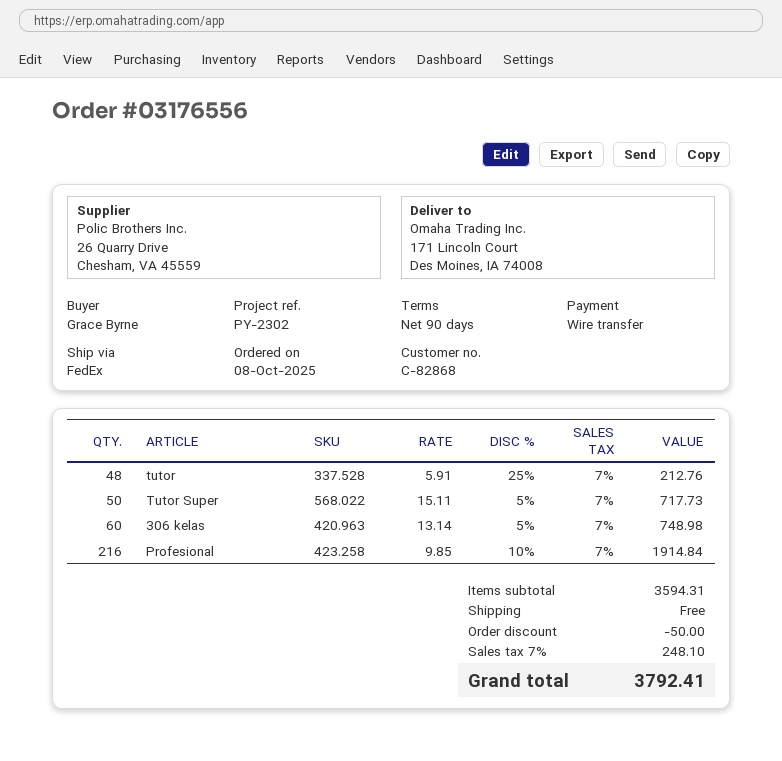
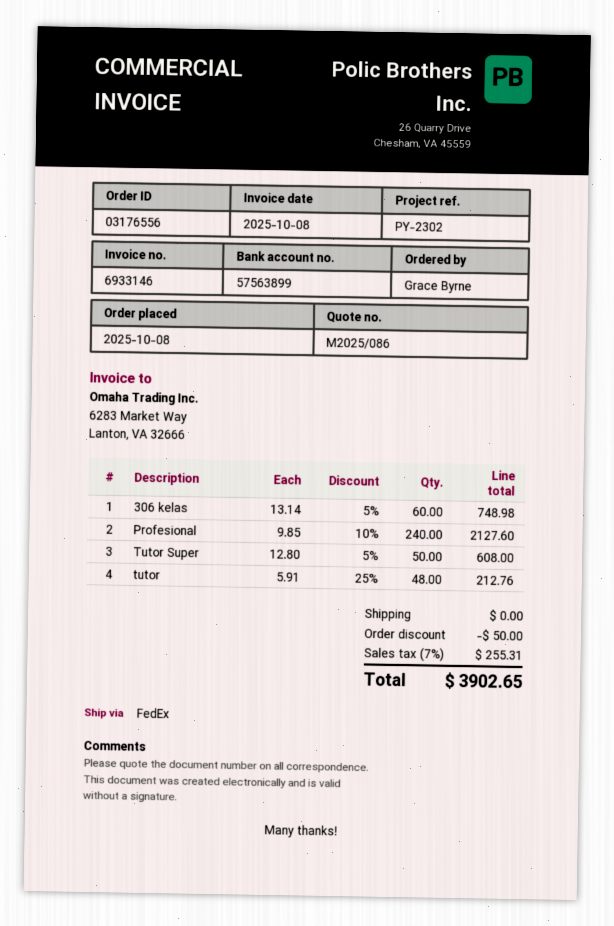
Tutor Super: 50 x 15.11 - 5% = 717.73 -> 50 x 12.80 - 5% = 608.00
Profesional: 216 x 9.85 - 10% = 1914.84 -> 240 x 9.85 - 10% = 2127.60
tax: 7% = 248.10 -> 7% = 255.31
total: 3792.41 -> 3902.65

